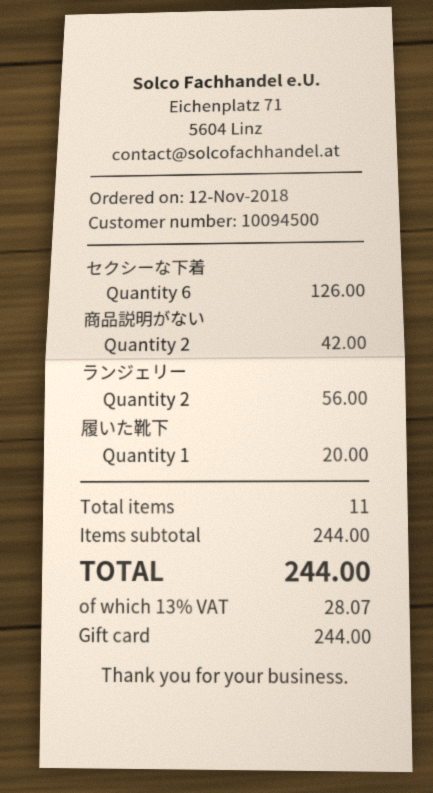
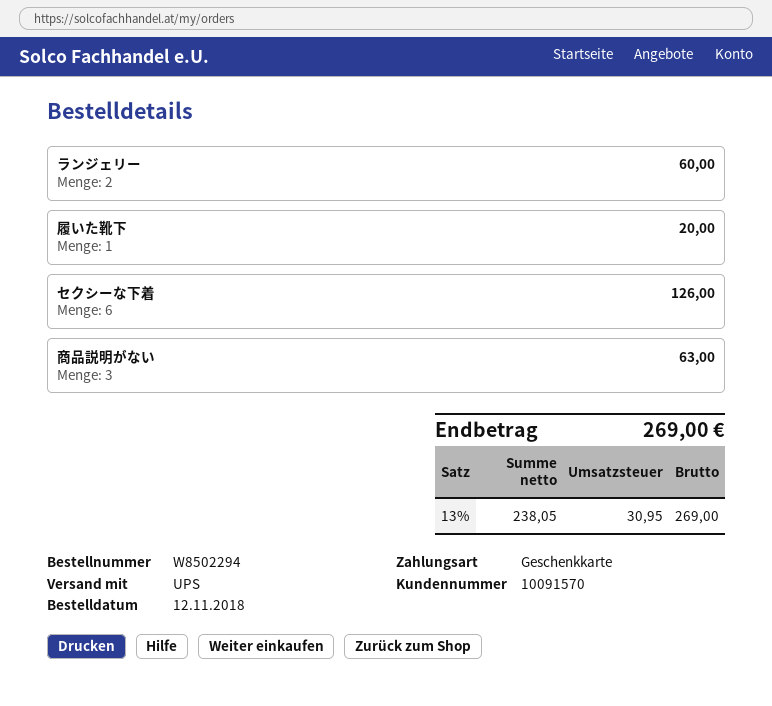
customer number: 10094500 -> 10091570
商品説明がない: 2 for 42.00 -> 3 for 63.00
ランジェリー: 2 for 56.00 -> 2 for 60.00
tax: 13% = 28.07 -> 13% = 30.95
total: 244.00 -> 269.00

